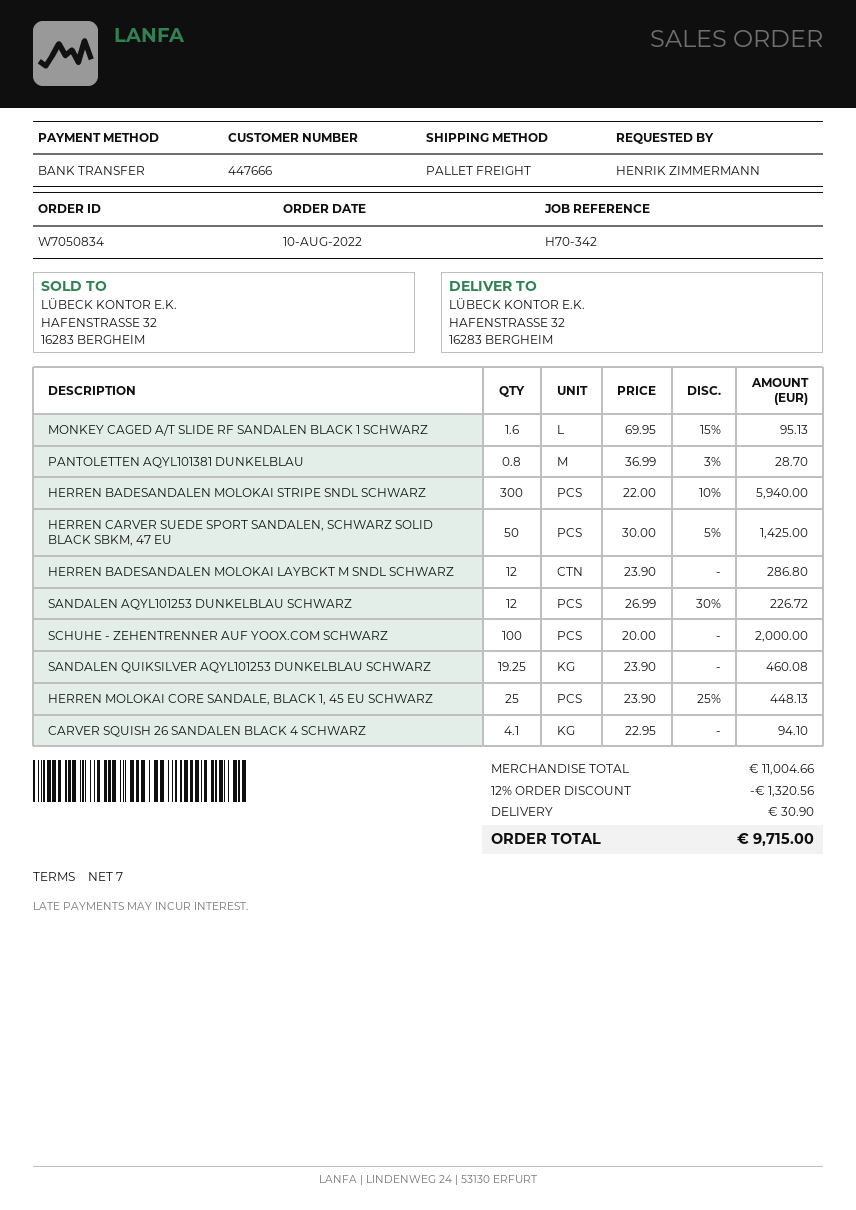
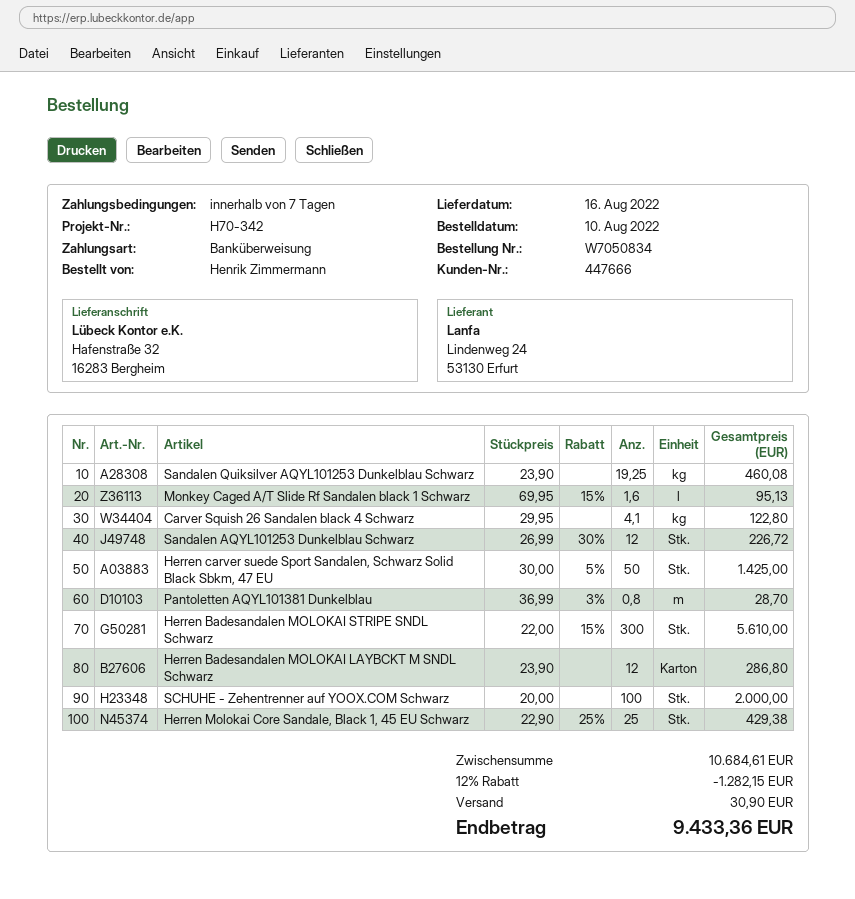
HERREN BADESANDALEN MOLOKAI STRIPE SNDL SCHWARZ: 300 x 22.00 - 10% = 5940.00 -> 300 x 22.00 - 15% = 5610.00
HERREN MOLOKAI CORE SANDALE, BLACK 1, 45 EU SCHWARZ: 25 x 23.90 - 25% = 448.13 -> 25 x 22.90 - 25% = 429.38
CARVER SQUISH 26 SANDALEN BLACK 4 SCHWARZ: 4.1 x 22.95 = 94.10 -> 4.1 x 29.95 = 122.80
subtotal: 11004.66 -> 10684.61
discount: 12% = 1320.56 -> 12% = 1282.15
total: 9715.00 -> 9433.36

